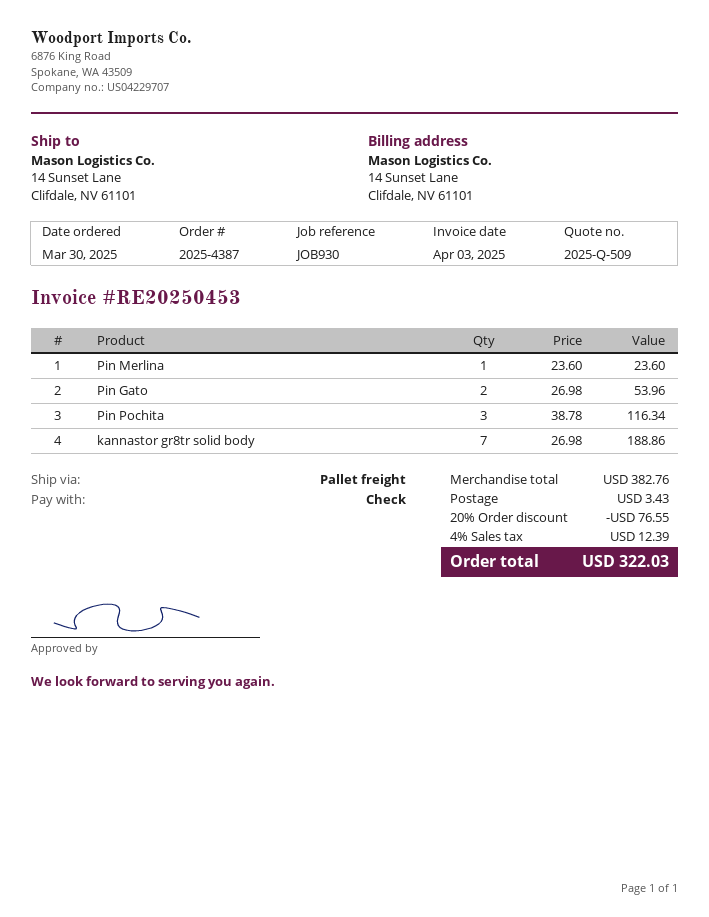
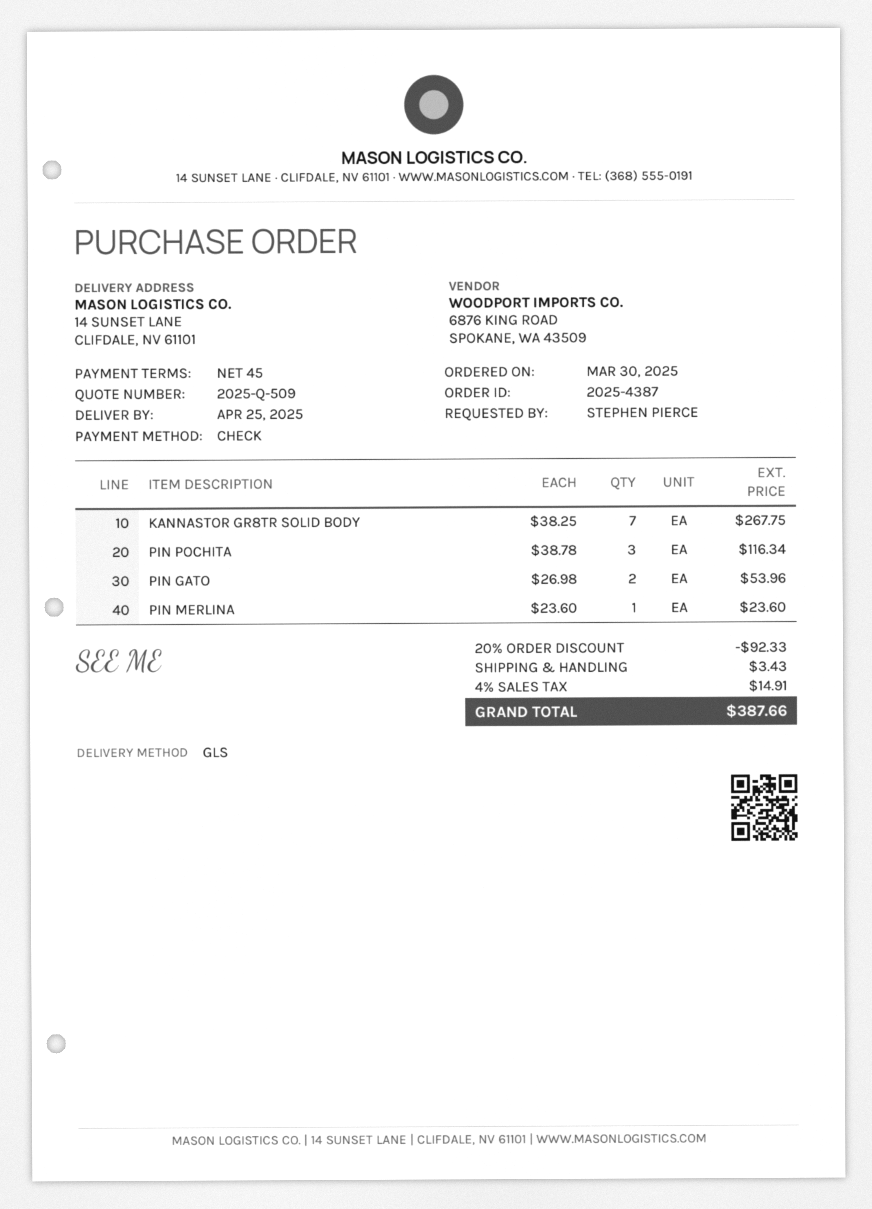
shipping method: pallet freight -> GLS
kannastor gr8tr solid body: 7 x 26.98 = 188.86 -> 7 x 38.25 = 267.75
discount: 20% = 76.55 -> 20% = 92.33
tax: 4% = 12.39 -> 4% = 14.91
total: 322.03 -> 387.66

